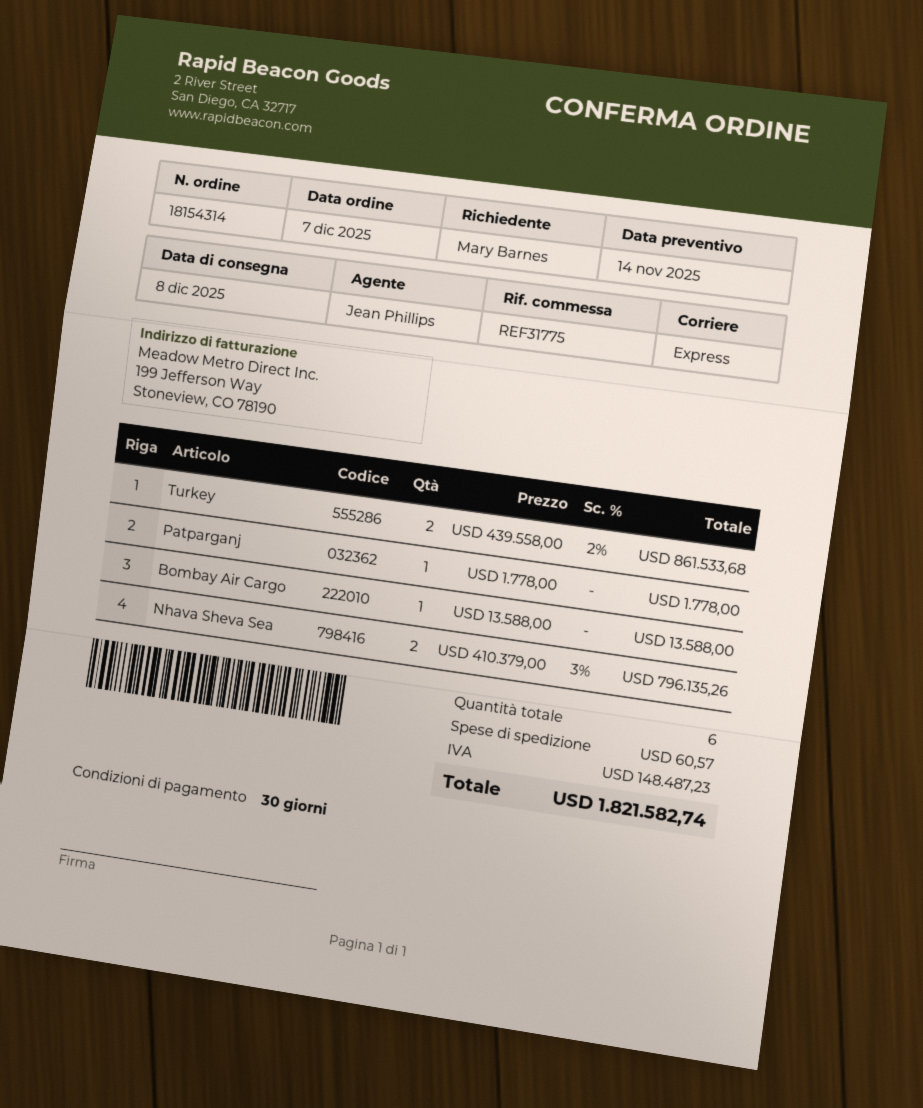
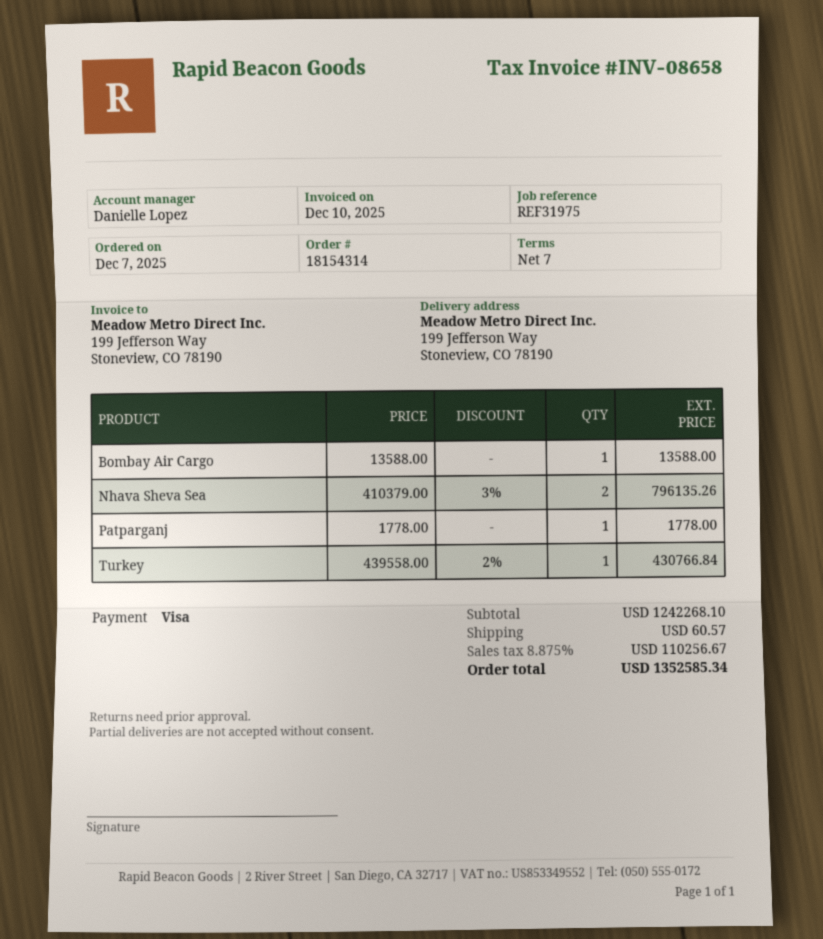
payment terms: 30 days -> 7 days
reference: REF31775 -> REF31975
sales rep: Jean Phillips -> Danielle Lopez
Turkey: 2 x 439558.00 - 2% = 861533.68 -> 1 x 439558.00 - 2% = 430766.84
tax: 148487.23 -> 110256.67
total: 1821582.74 -> 1352585.34

